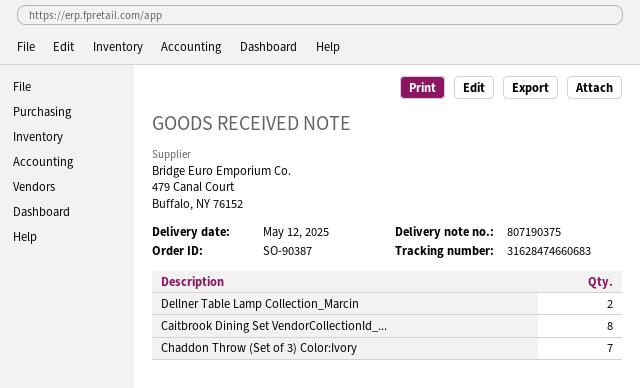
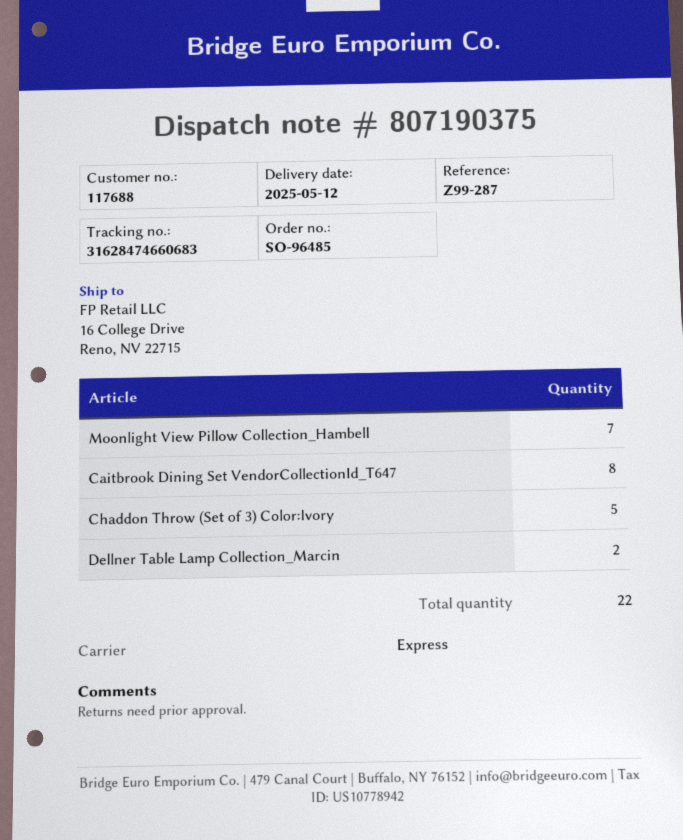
order number: SO-90387 -> SO-96485
Chaddon Throw (Set of 3) Color:Ivory: 7 -> 5
Moonlight View Pillow Collection_Hambell: none -> 7

